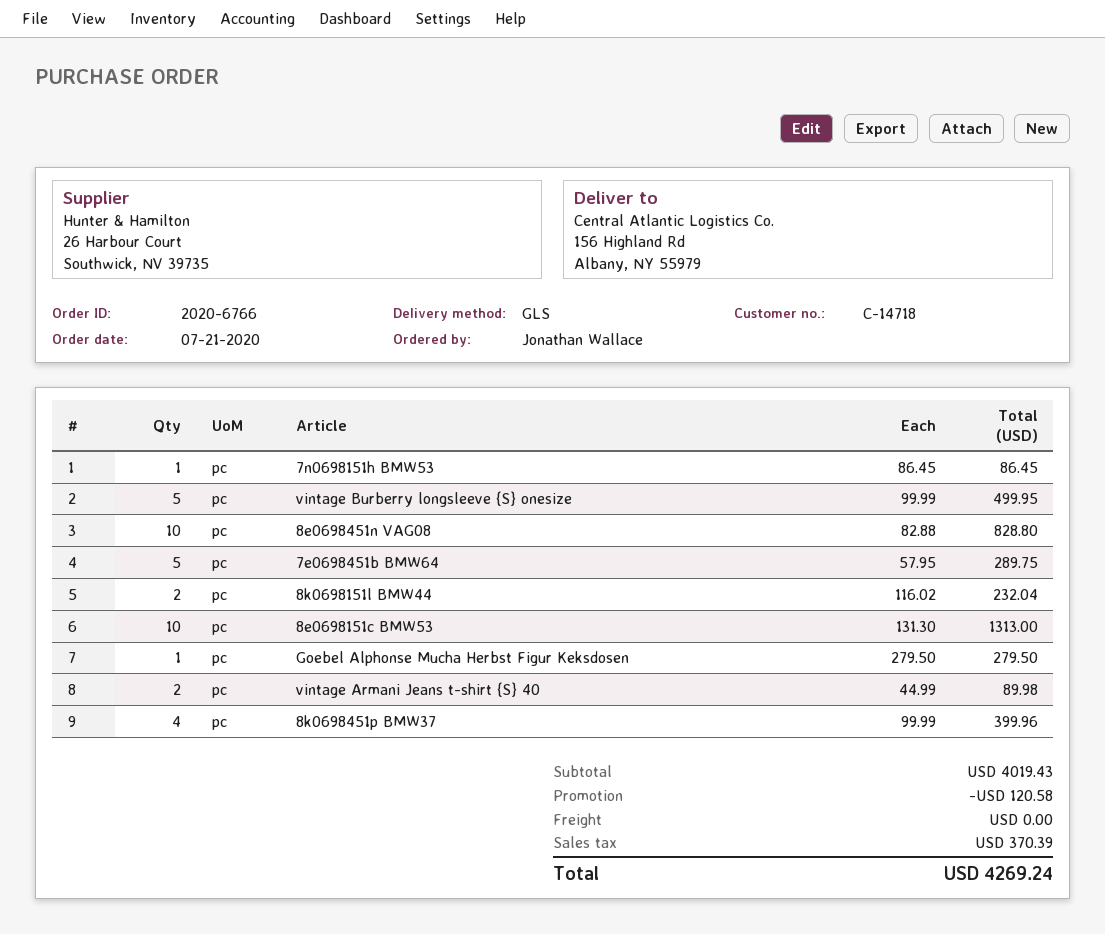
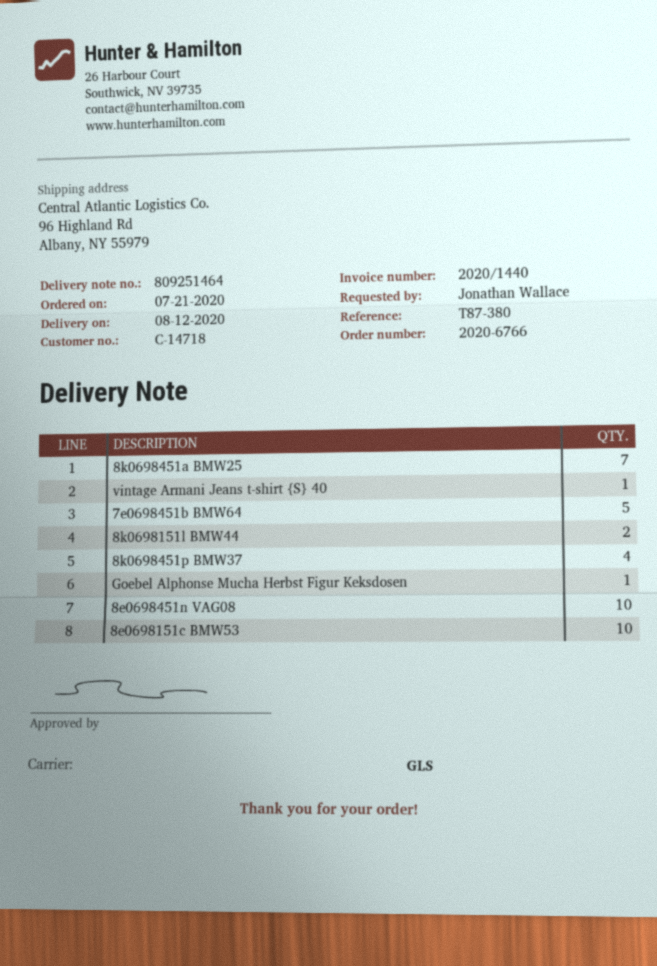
ship to: 156 Highland Rd, Albany, NY 55979 -> 96 Highland Rd, Albany, NY 55979
7n0698151h BMW53: 1 -> none
vintage Burberry longsleeve {S} onesize: 5 -> none
vintage Armani Jeans t-shirt {S} 40: 2 -> 1
8k0698451a BMW25: none -> 7

